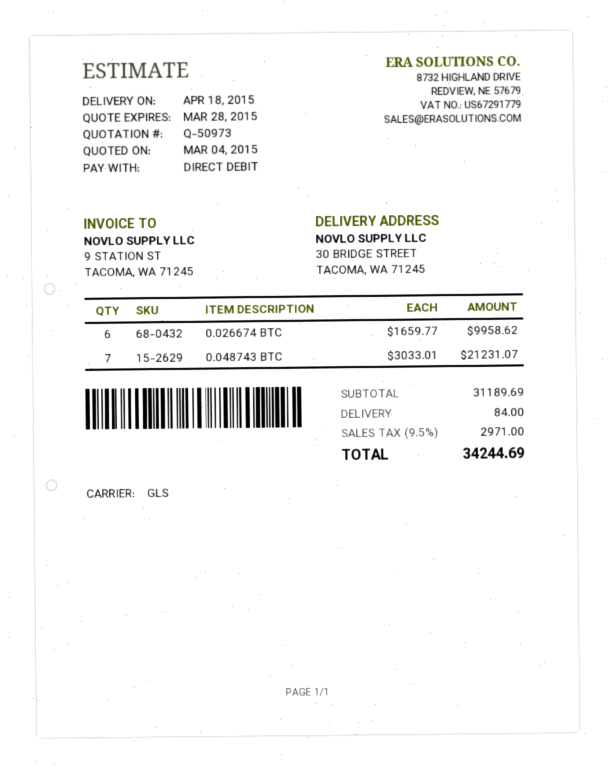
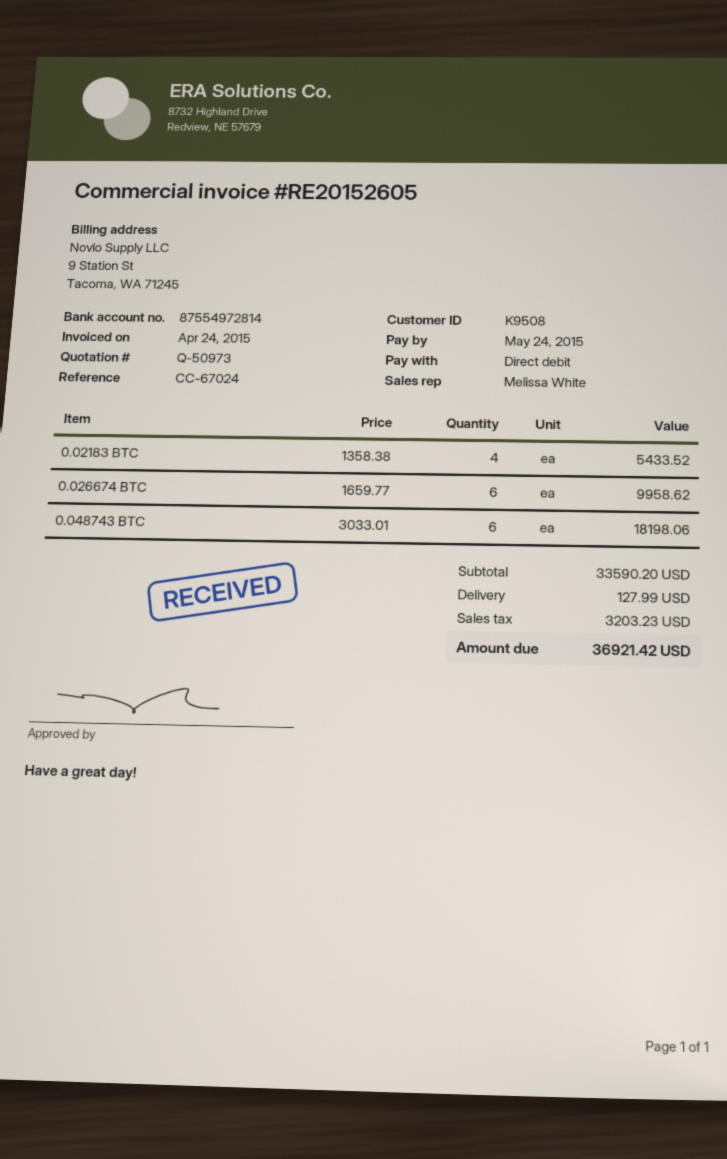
0.048743 BTC: 7 x 3033.01 = 21231.07 -> 6 x 3033.01 = 18198.06
0.02183 BTC: none -> 4 x 1358.38 = 5433.52
subtotal: 31189.69 -> 33590.20
shipping: 84.00 -> 127.99
tax: 2971.00 -> 3203.23
total: 34244.69 -> 36921.42

